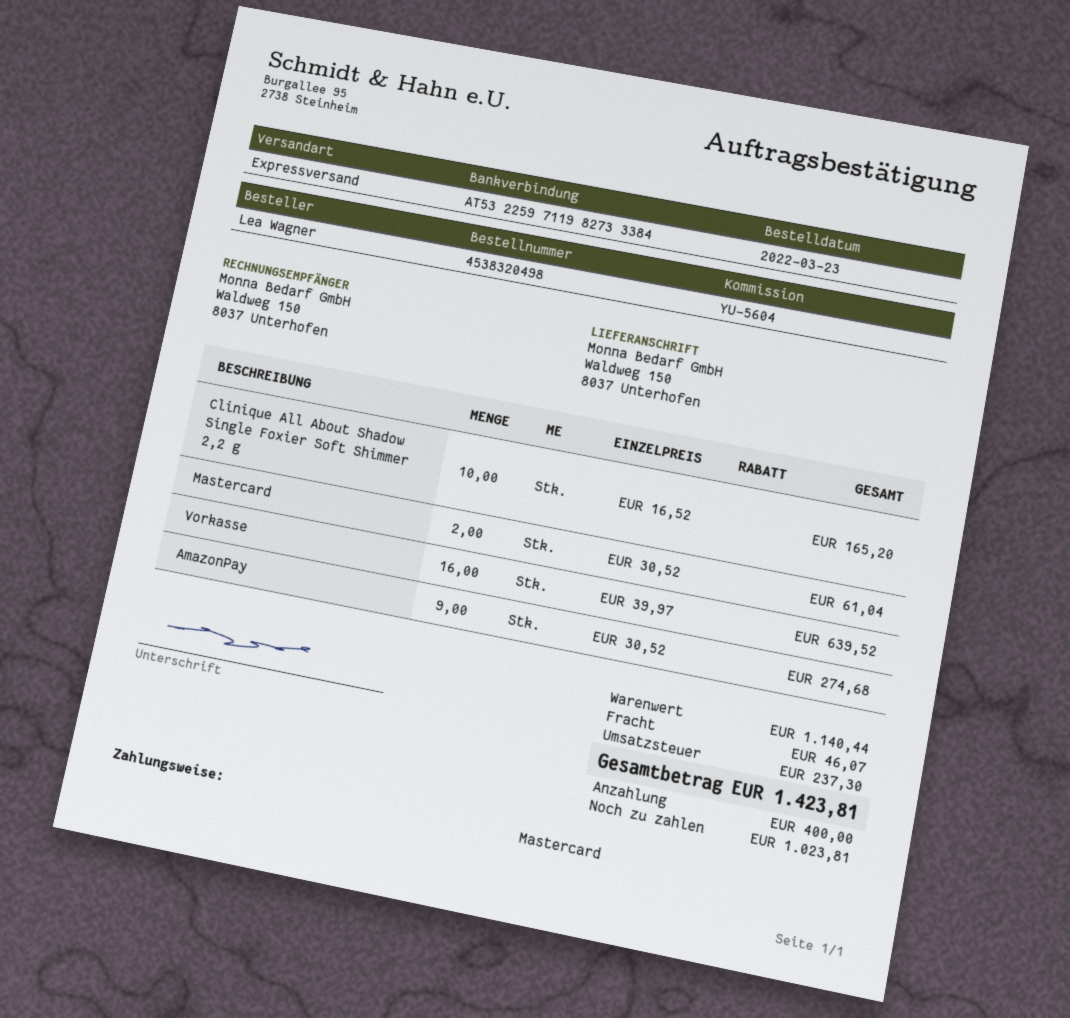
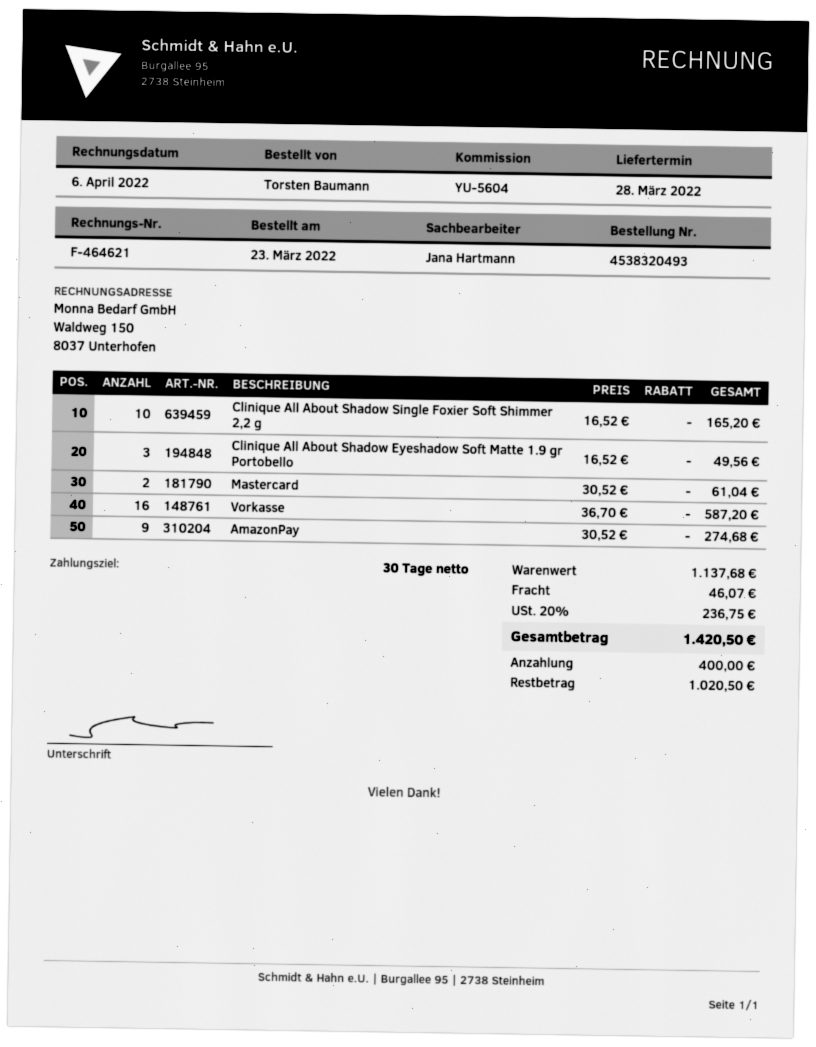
order number: 4538320498 -> 4538320493
ordered by: Lea Wagner -> Torsten Baumann
Vorkasse: 16 x 39.97 = 639.52 -> 16 x 36.70 = 587.20
Clinique All About Shadow Eyeshadow Soft Matte 1.9 gr Portobello: none -> 3 x 16.52 = 49.56
subtotal: 1140.44 -> 1137.68
tax: 237.30 -> 236.75
total: 1423.81 -> 1420.50
balance: 1023.81 -> 1020.50

